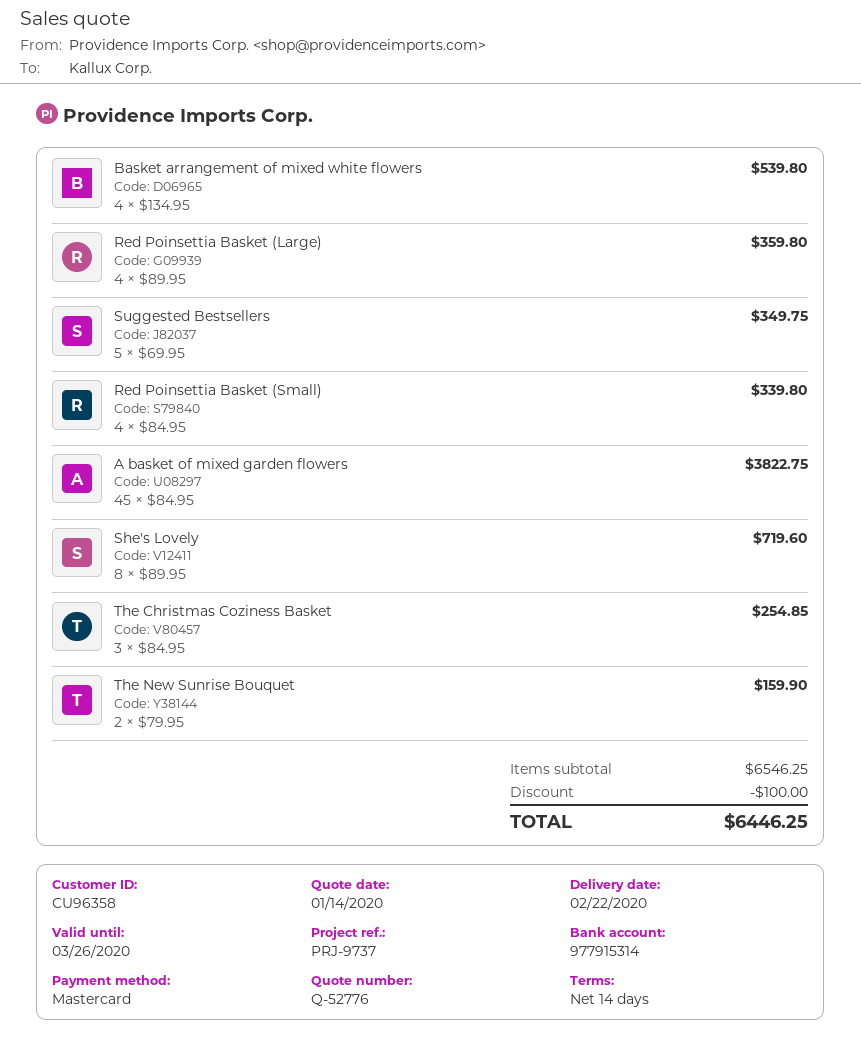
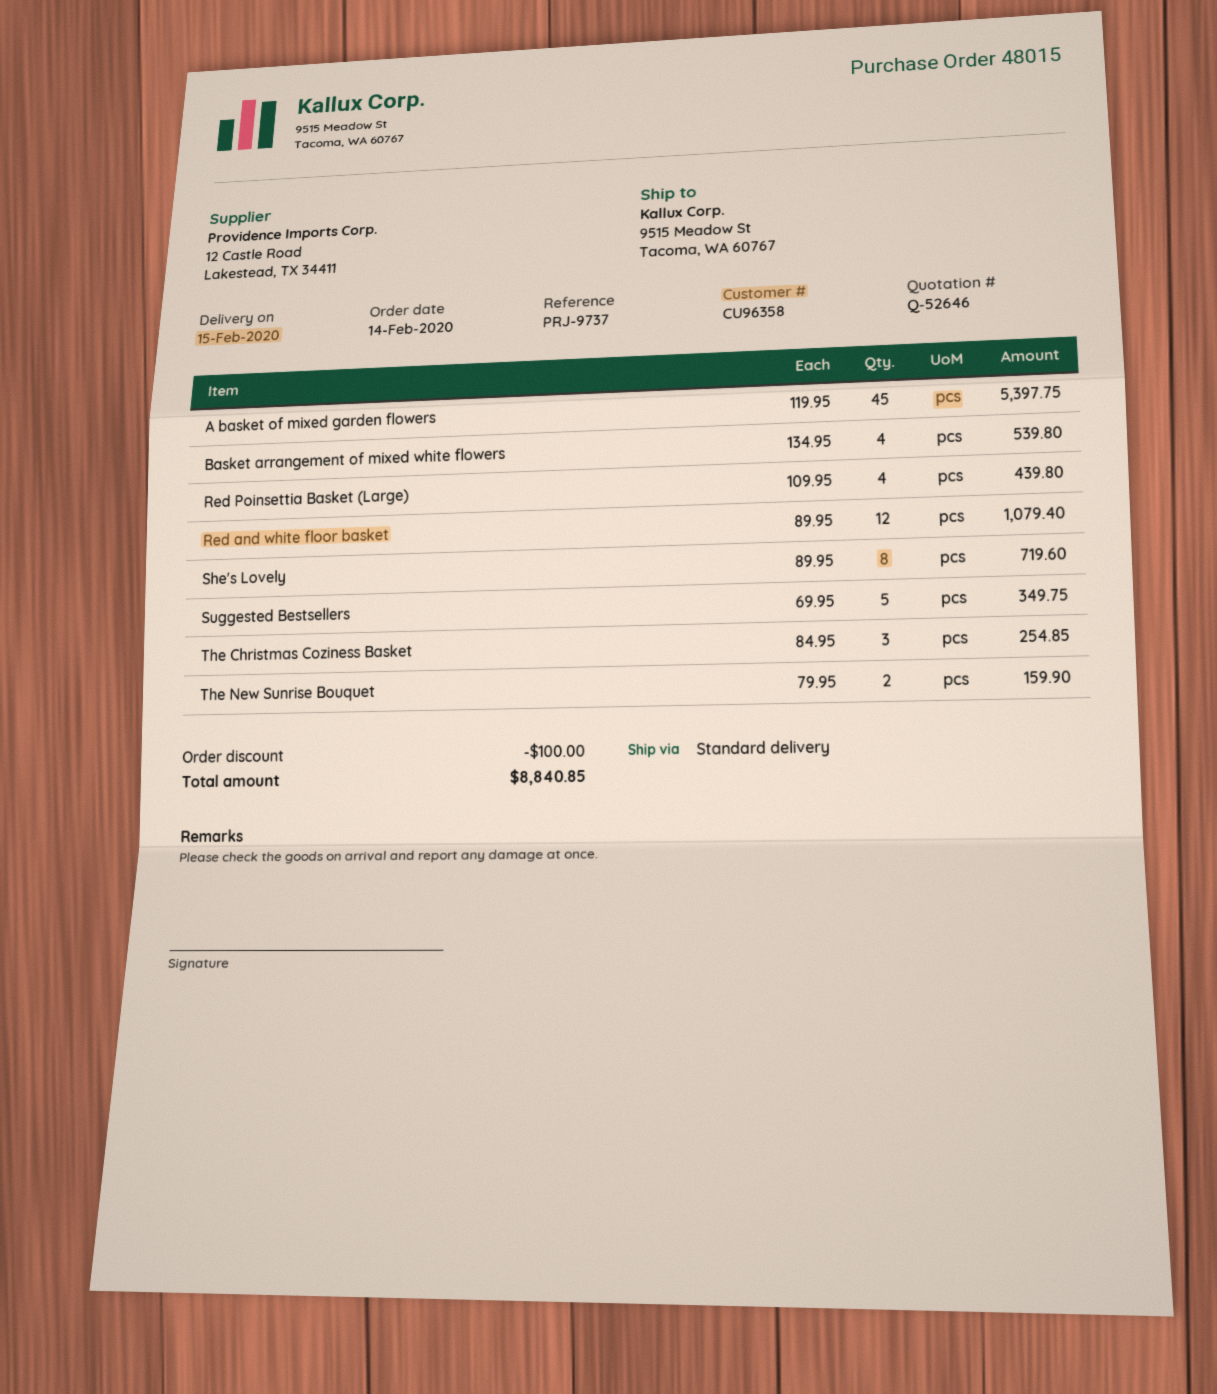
quote number: Q-52776 -> Q-52646
delivery date: 2020-02-22 -> 2020-02-15
Red Poinsettia Basket (Large): 4 x 89.95 = 359.80 -> 4 x 109.95 = 439.80
Red Poinsettia Basket (Small): 4 x 84.95 = 339.80 -> none
A basket of mixed garden flowers: 45 x 84.95 = 3822.75 -> 45 x 119.95 = 5397.75
Red and white floor basket: none -> 12 x 89.95 = 1079.40
total: 6446.25 -> 8840.85

